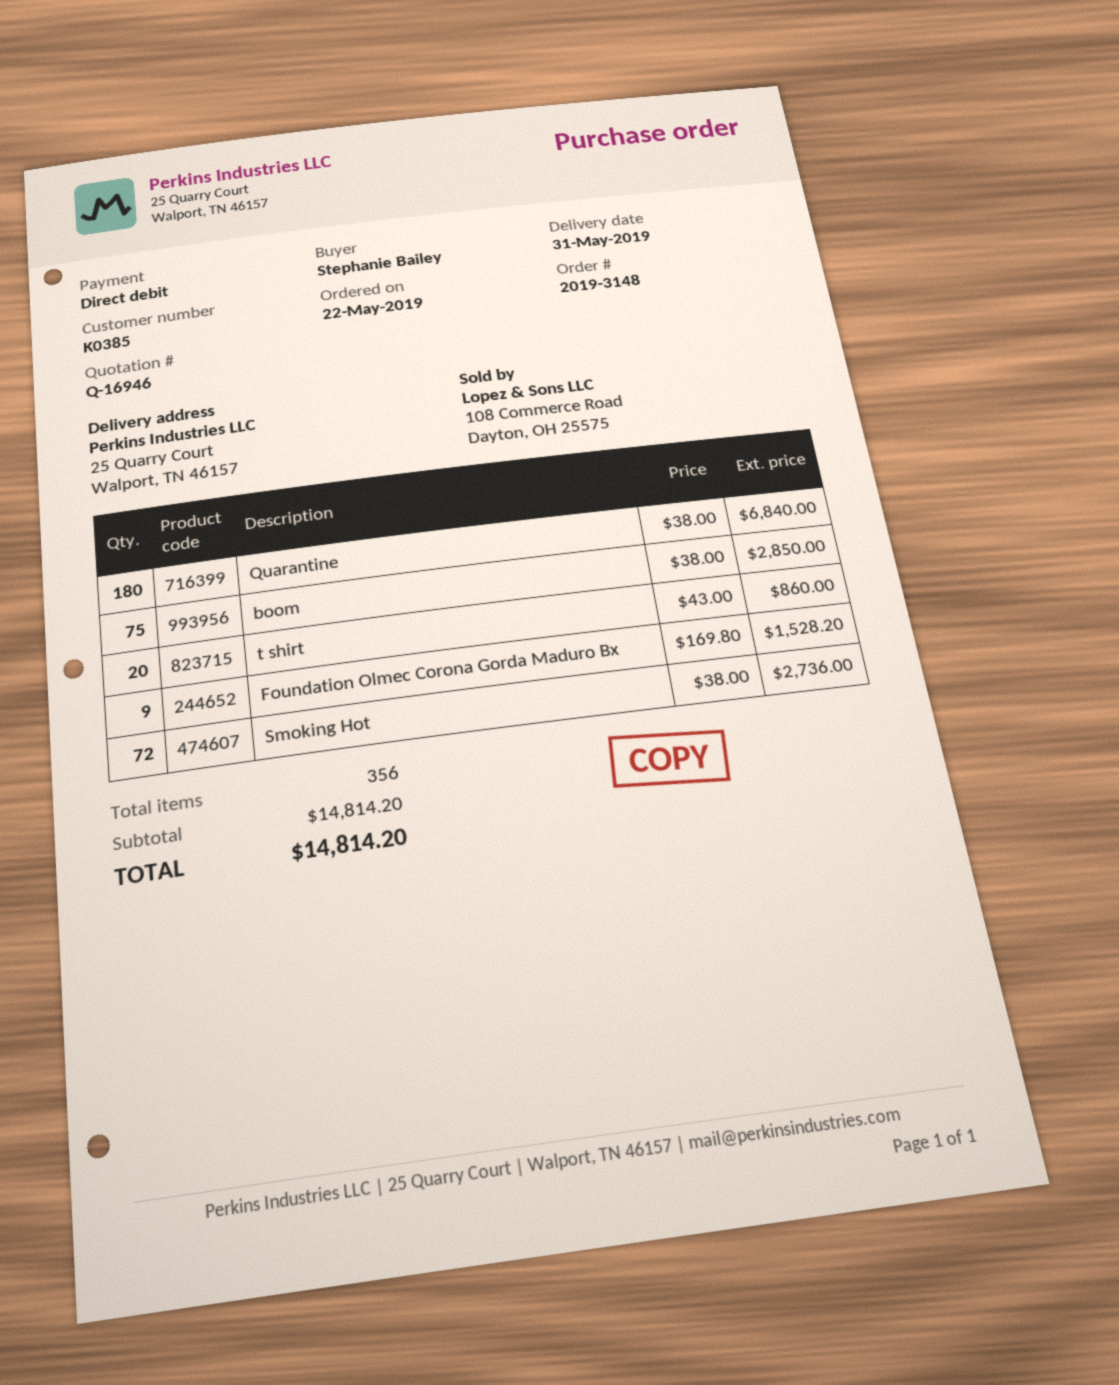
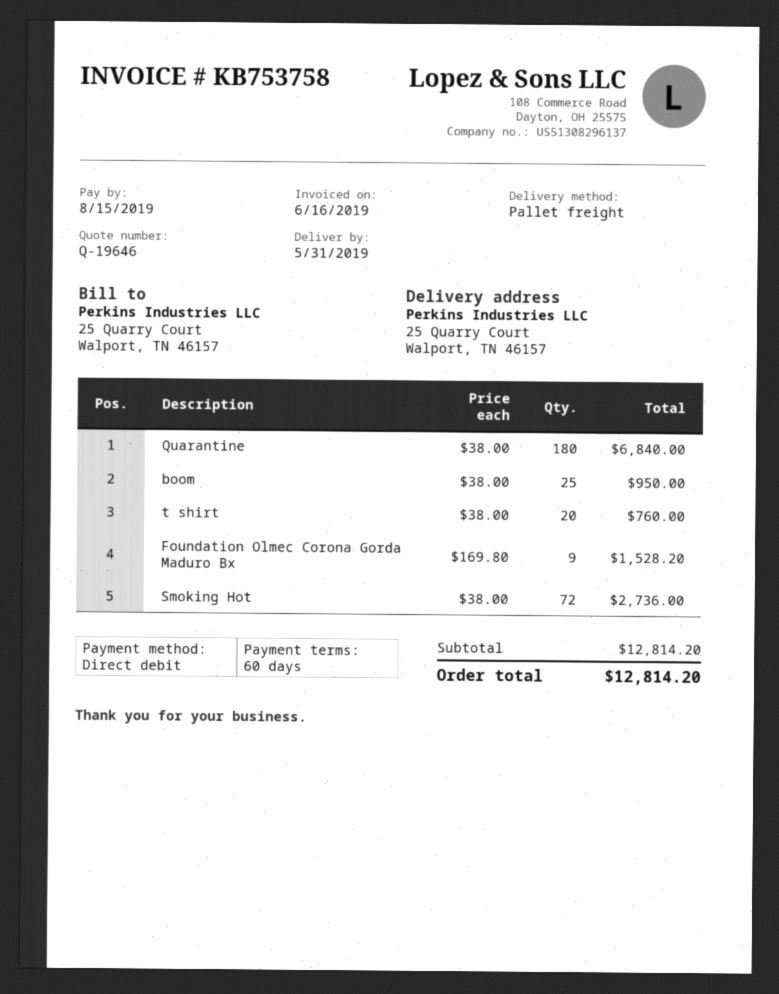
quote number: Q-16946 -> Q-19646
boom: 75 x 38.00 = 2850.00 -> 25 x 38.00 = 950.00
t shirt: 20 x 43.00 = 860.00 -> 20 x 38.00 = 760.00
subtotal: 14814.20 -> 12814.20
total: 14814.20 -> 12814.20

